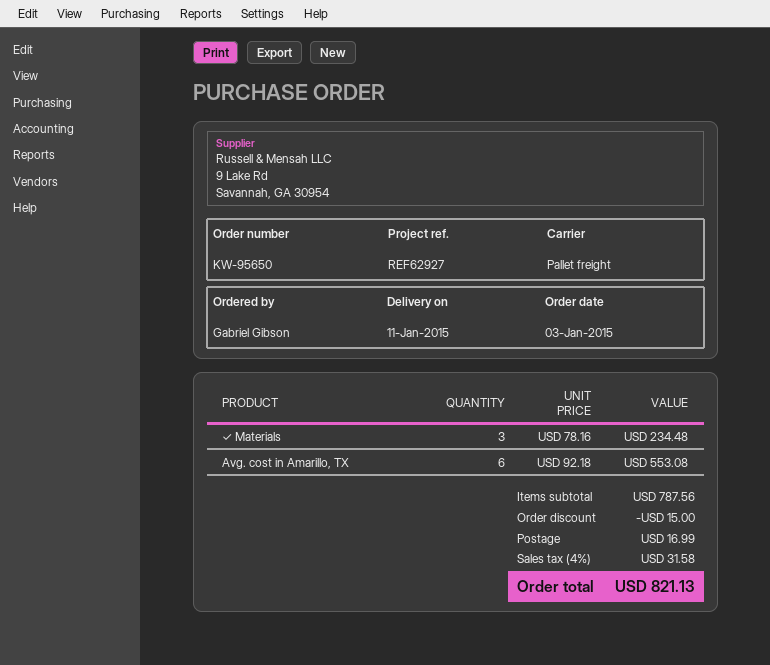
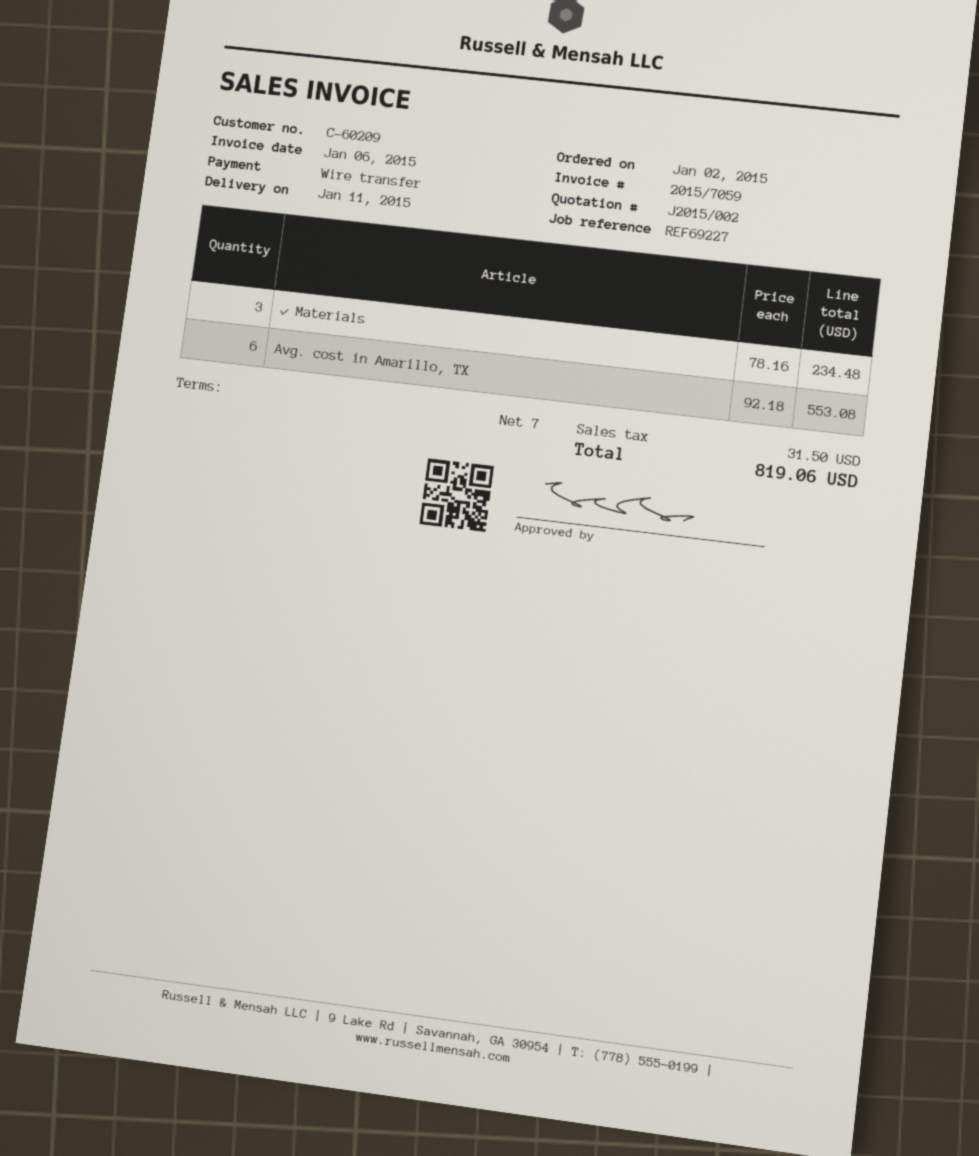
order date: 2015-01-03 -> 2015-01-02
reference: REF62927 -> REF69227
discount: 15.00 -> none
shipping: 16.99 -> none
tax: 31.58 -> 31.50
total: 821.13 -> 819.06

